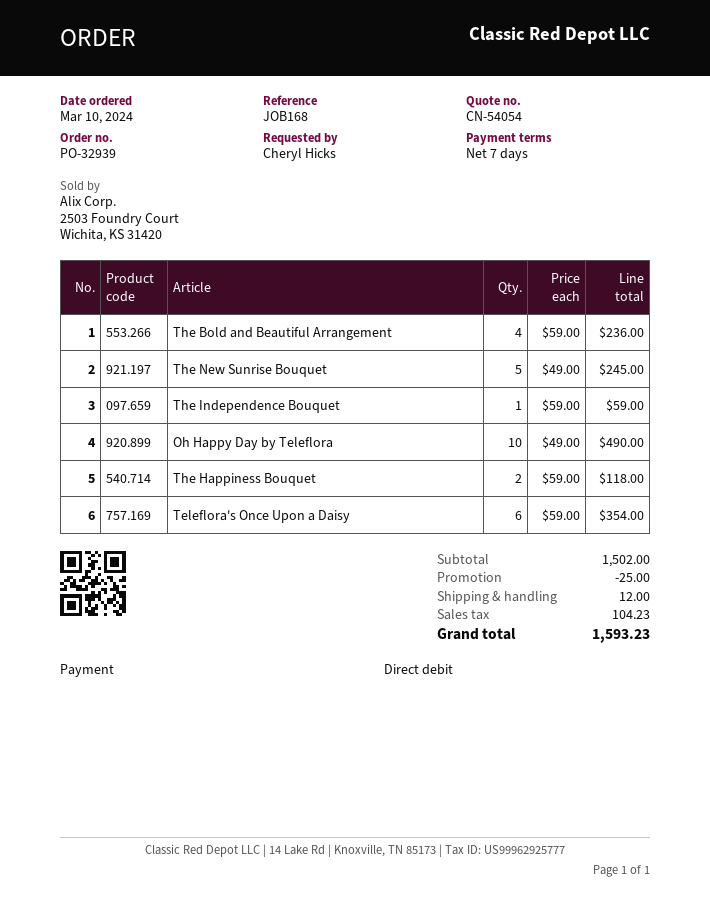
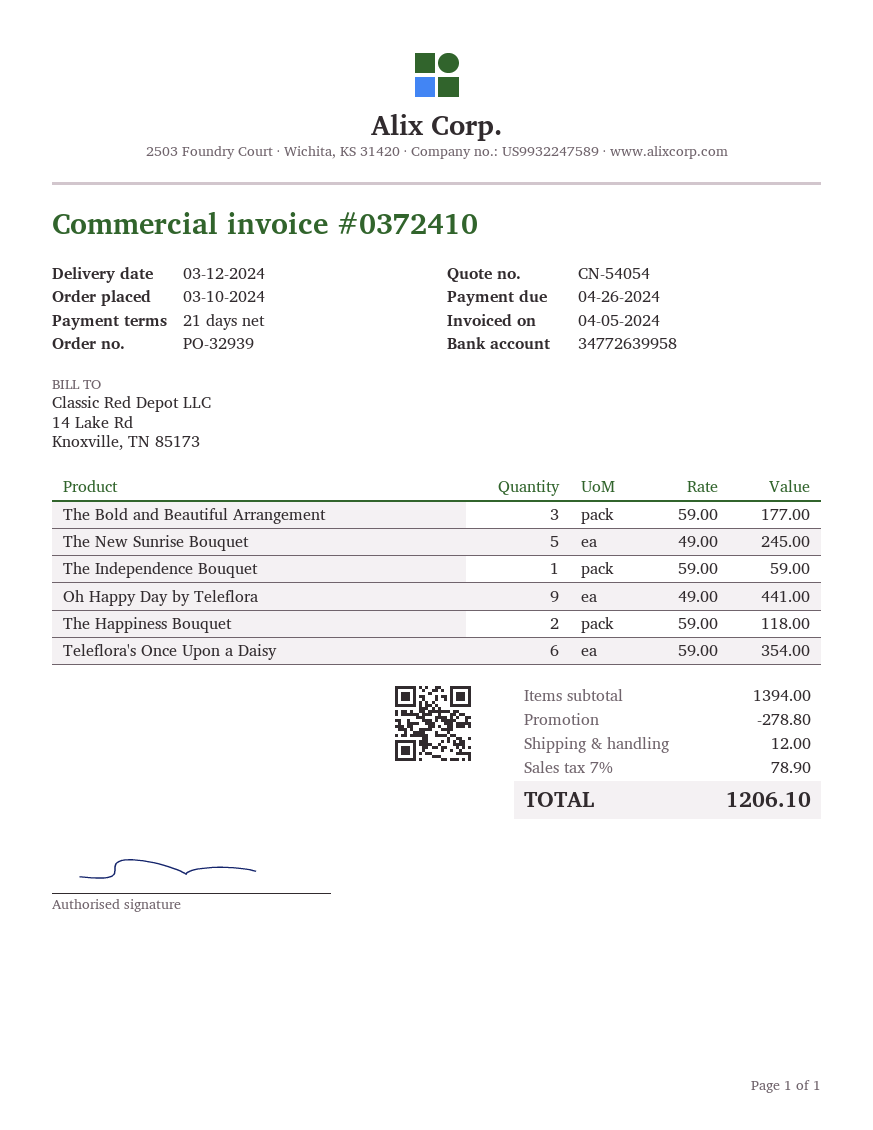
payment terms: 7 days -> 21 days
The Bold and Beautiful Arrangement: 4 x 59.00 = 236.00 -> 3 x 59.00 = 177.00
Oh Happy Day by Teleflora: 10 x 49.00 = 490.00 -> 9 x 49.00 = 441.00
subtotal: 1502.00 -> 1394.00
discount: 25.00 -> 278.80
tax: 104.23 -> 78.90
total: 1593.23 -> 1206.10

